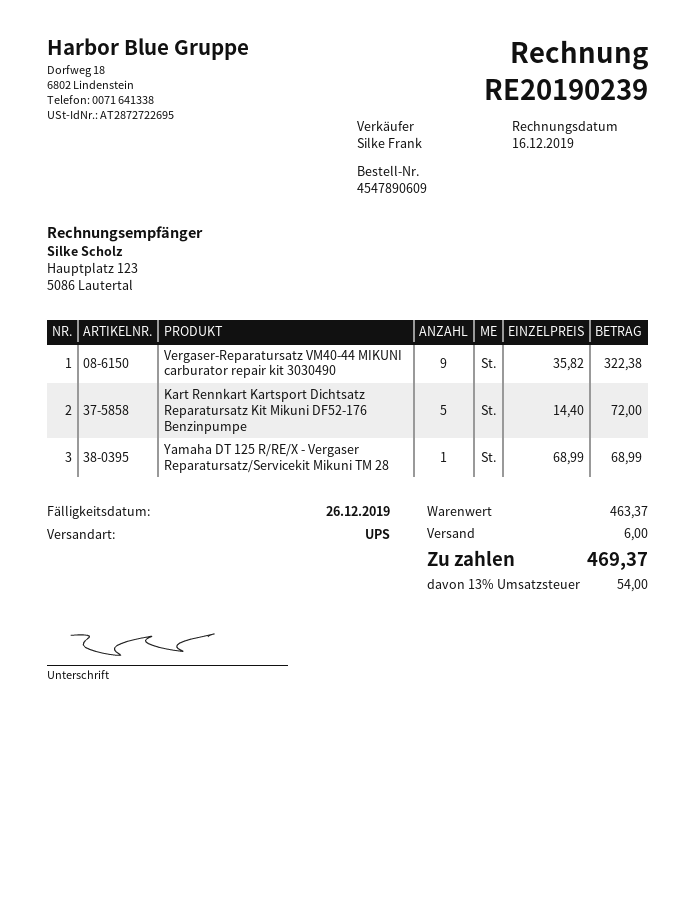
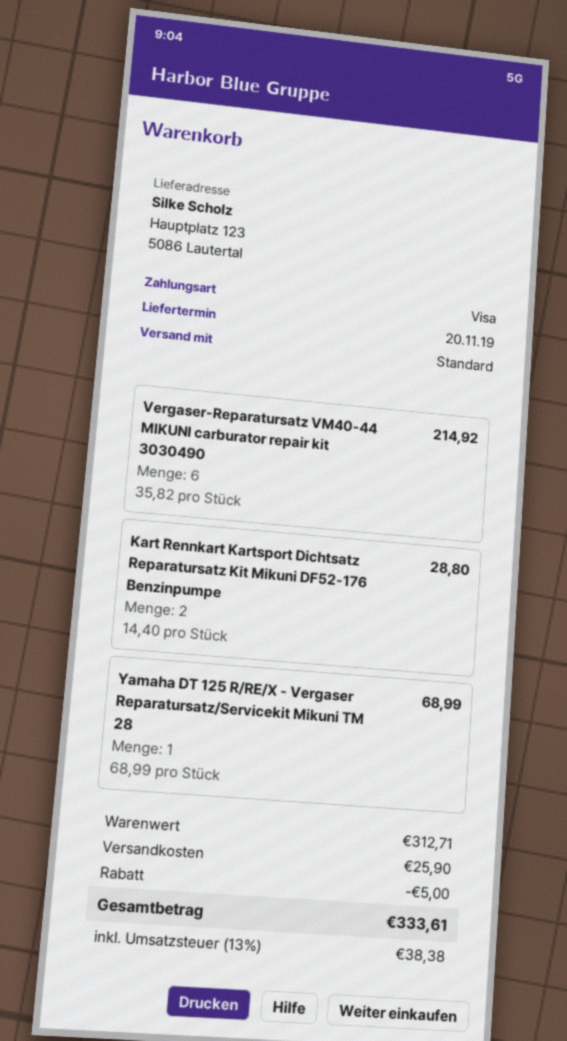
shipping method: UPS -> standard
Vergaser-Reparatursatz VM40-44 MIKUNI carburator repair kit 3030490: 9 x 35.82 = 322.38 -> 6 x 35.82 = 214.92
Kart Rennkart Kartsport Dichtsatz Reparatursatz Kit Mikuni DF52-176 Benzinpumpe: 5 x 14.40 = 72.00 -> 2 x 14.40 = 28.80
subtotal: 463.37 -> 312.71
discount: none -> 5.00
shipping: 6.00 -> 25.90
tax: 13% = 54.00 -> 13% = 38.38
total: 469.37 -> 333.61

